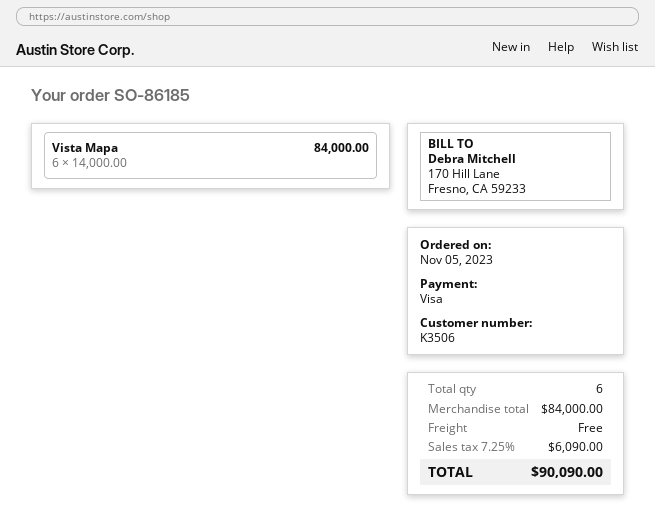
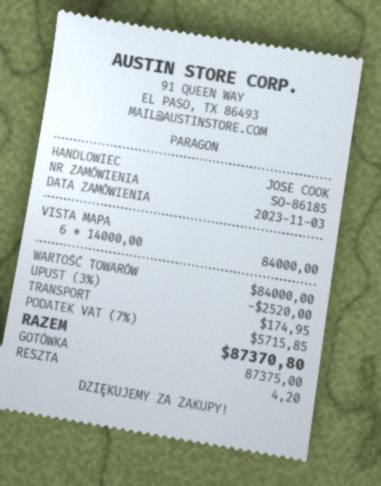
order date: 2023-11-05 -> 2023-11-03
payment method: Visa -> cash
discount: none -> 3% = 2520.00
shipping: 0.00 -> 174.95
tax: 7.25% = 6090.00 -> 7% = 5715.85
total: 90090.00 -> 87370.80

